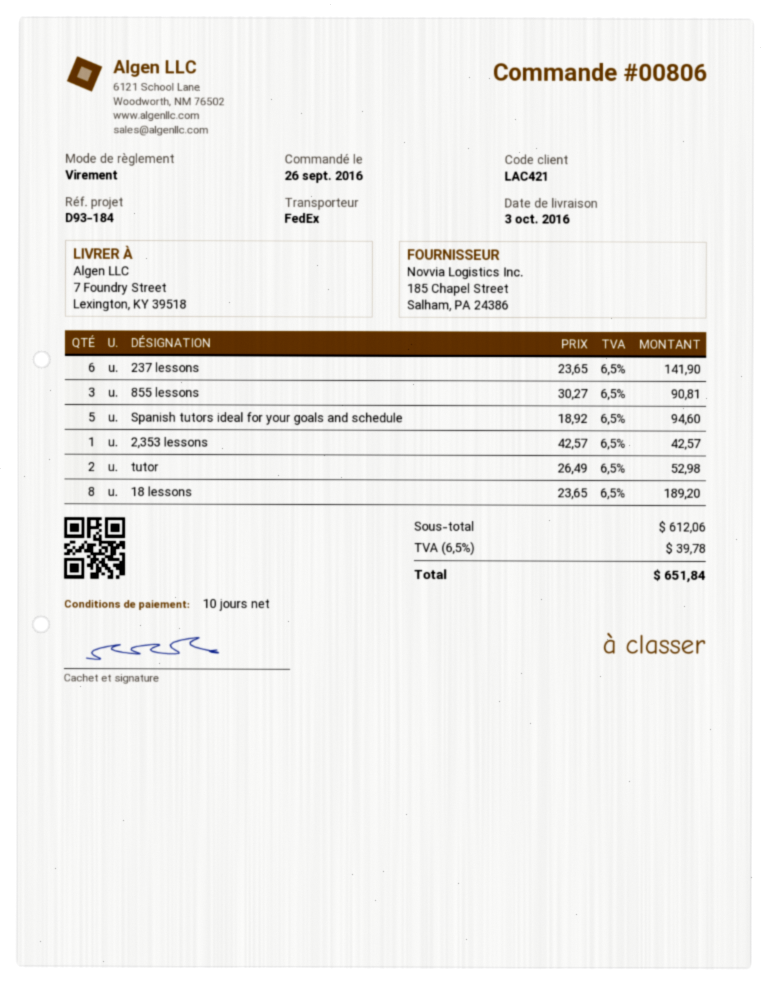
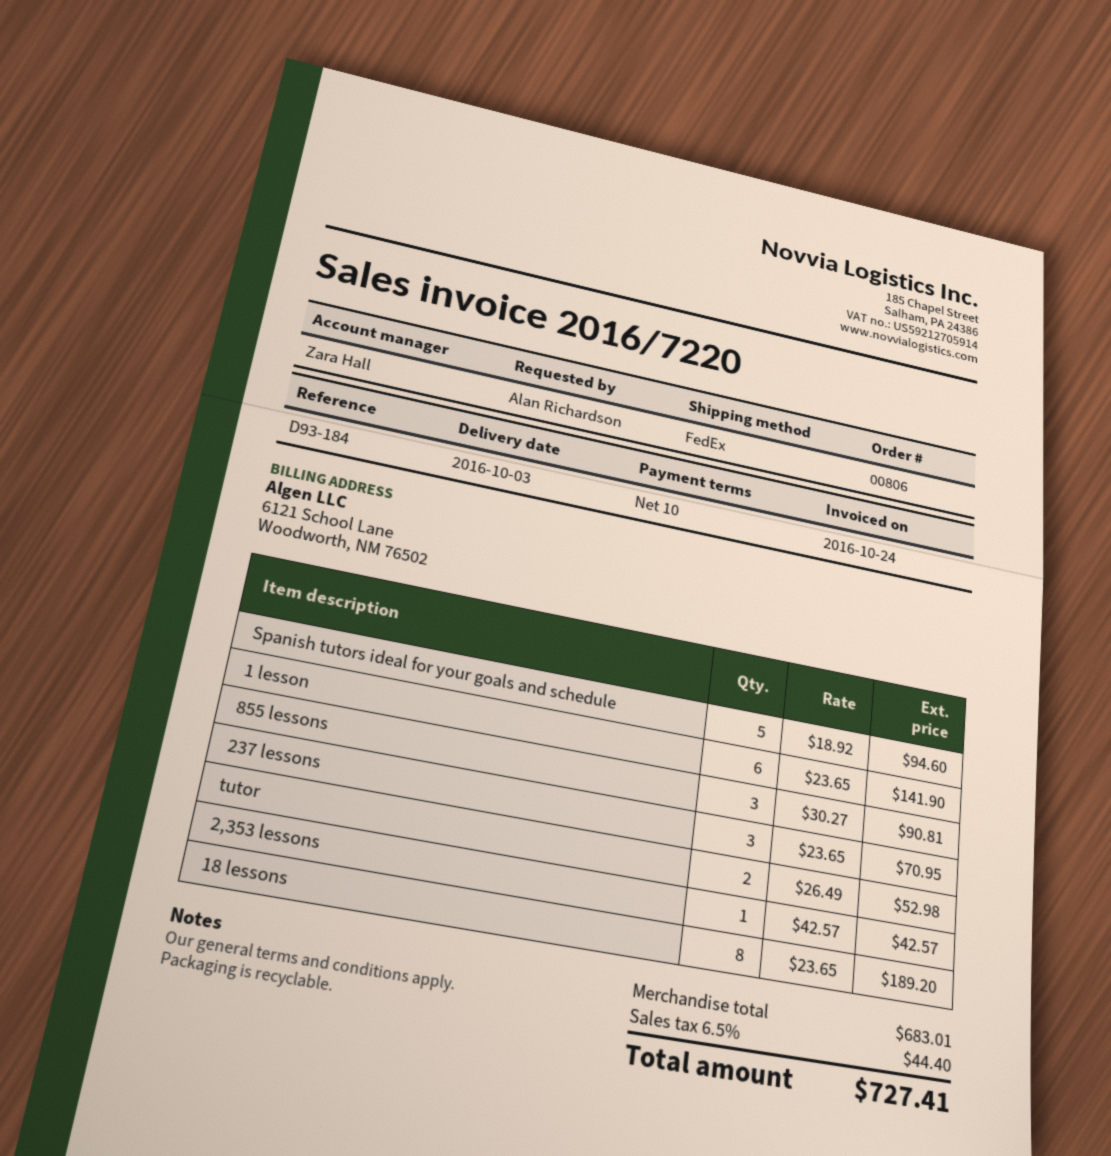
237 lessons: 6 x 23.65 = 141.90 -> 3 x 23.65 = 70.95
1 lesson: none -> 6 x 23.65 = 141.90
subtotal: 612.06 -> 683.01
tax: 6.5% = 39.78 -> 6.5% = 44.40
total: 651.84 -> 727.41

